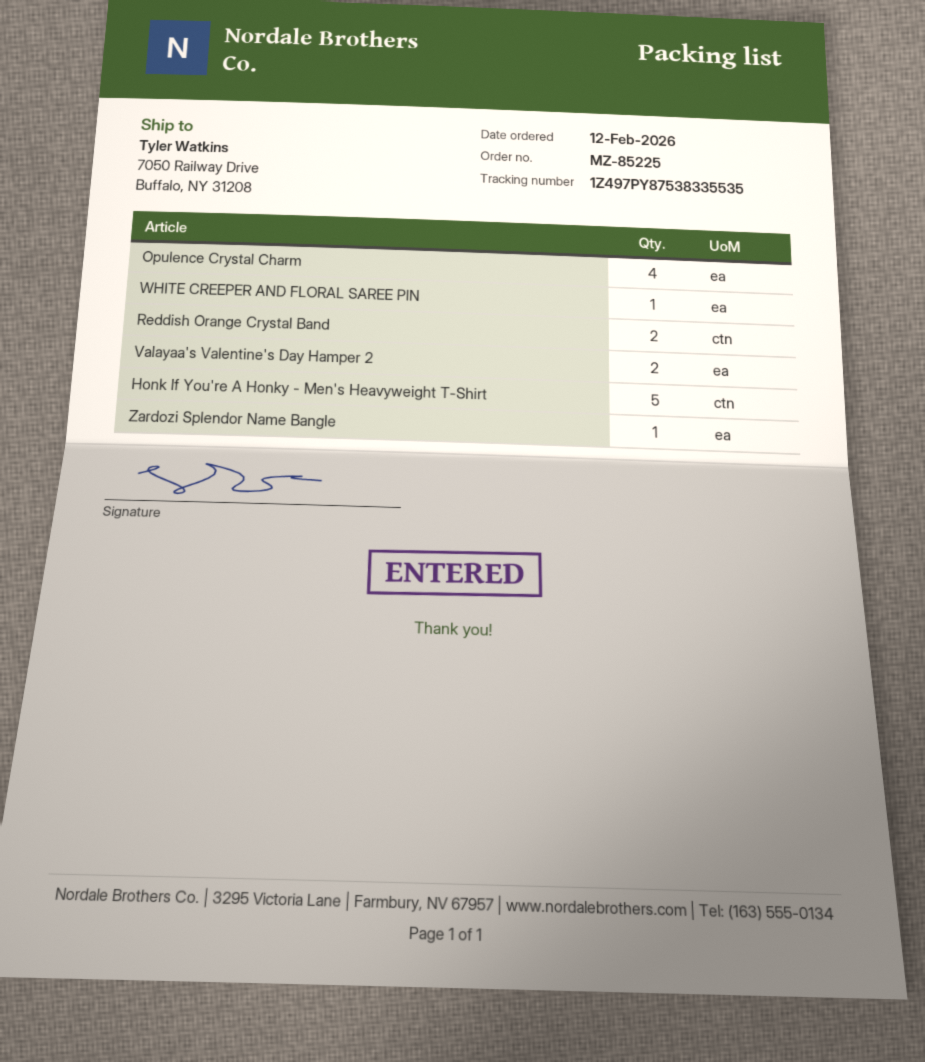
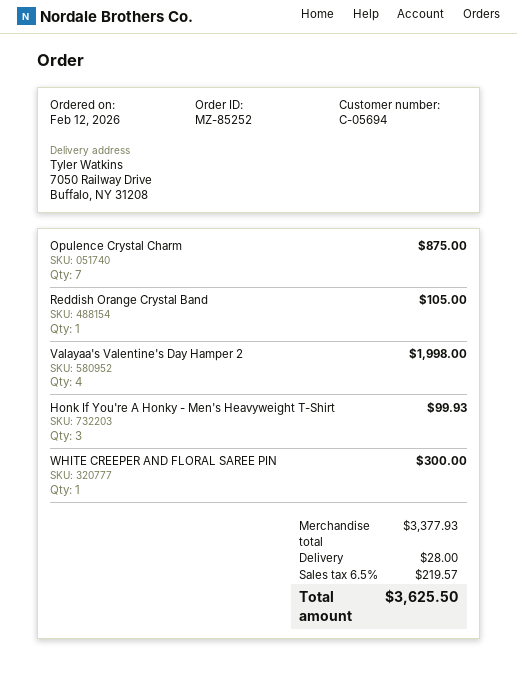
order number: MZ-85225 -> MZ-85252
Opulence Crystal Charm: 4 -> 7
Reddish Orange Crystal Band: 2 -> 1
Valayaa's Valentine's Day Hamper 2: 2 -> 4
Honk If You're A Honky - Men's Heavyweight T-Shirt: 5 -> 3
Zardozi Splendor Name Bangle: 1 -> none

